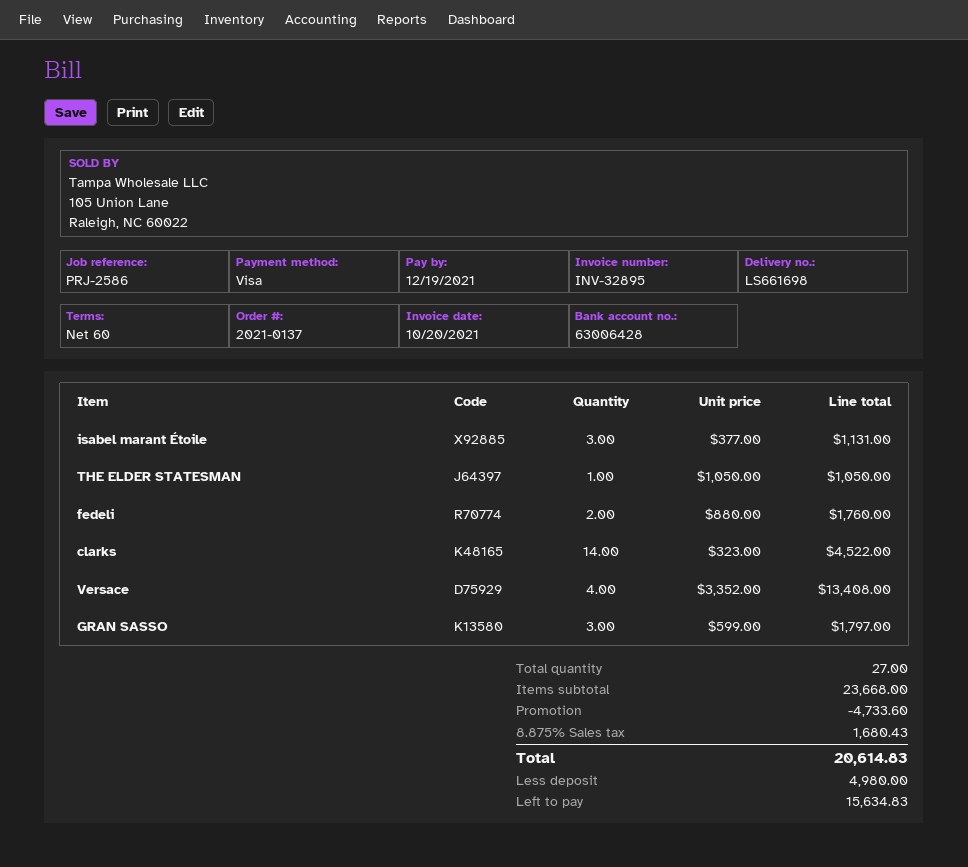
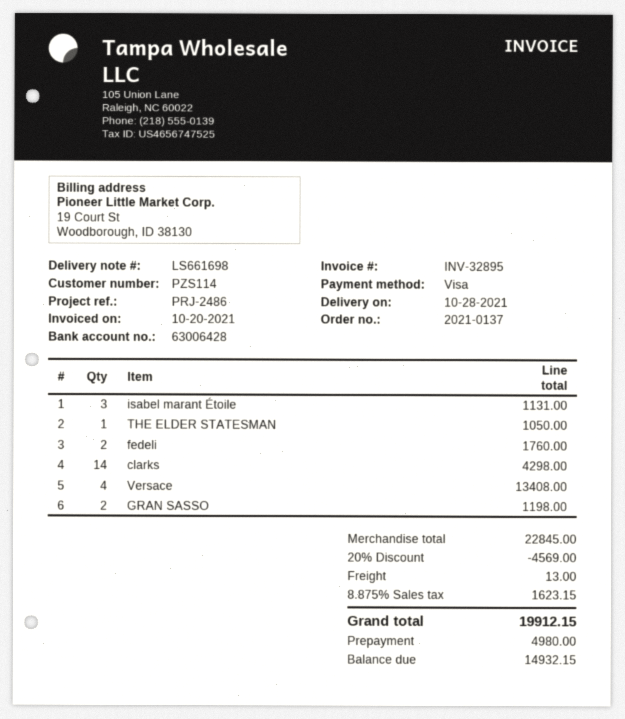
reference: PRJ-2586 -> PRJ-2486
clarks: 14 for 4522.00 -> 14 for 4298.00
GRAN SASSO: 3 for 1797.00 -> 2 for 1198.00
subtotal: 23668.00 -> 22845.00
discount: 4733.60 -> 4569.00
shipping: none -> 13.00
tax: 8.875% = 1680.43 -> 8.875% = 1623.15
total: 20614.83 -> 19912.15
balance: 15634.83 -> 14932.15

